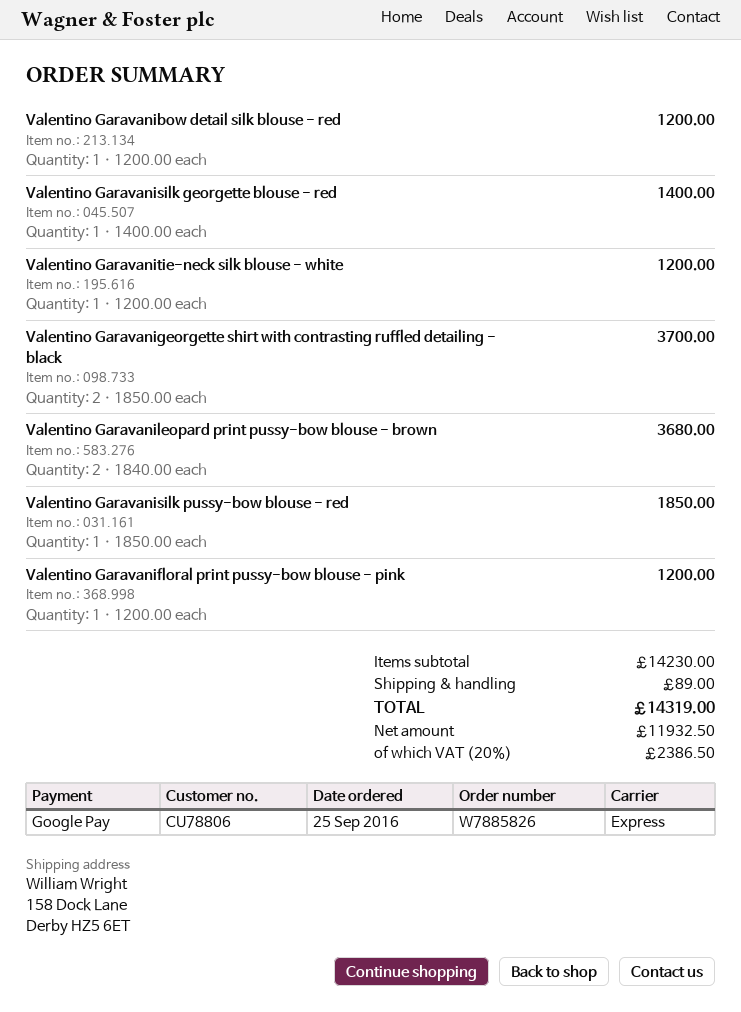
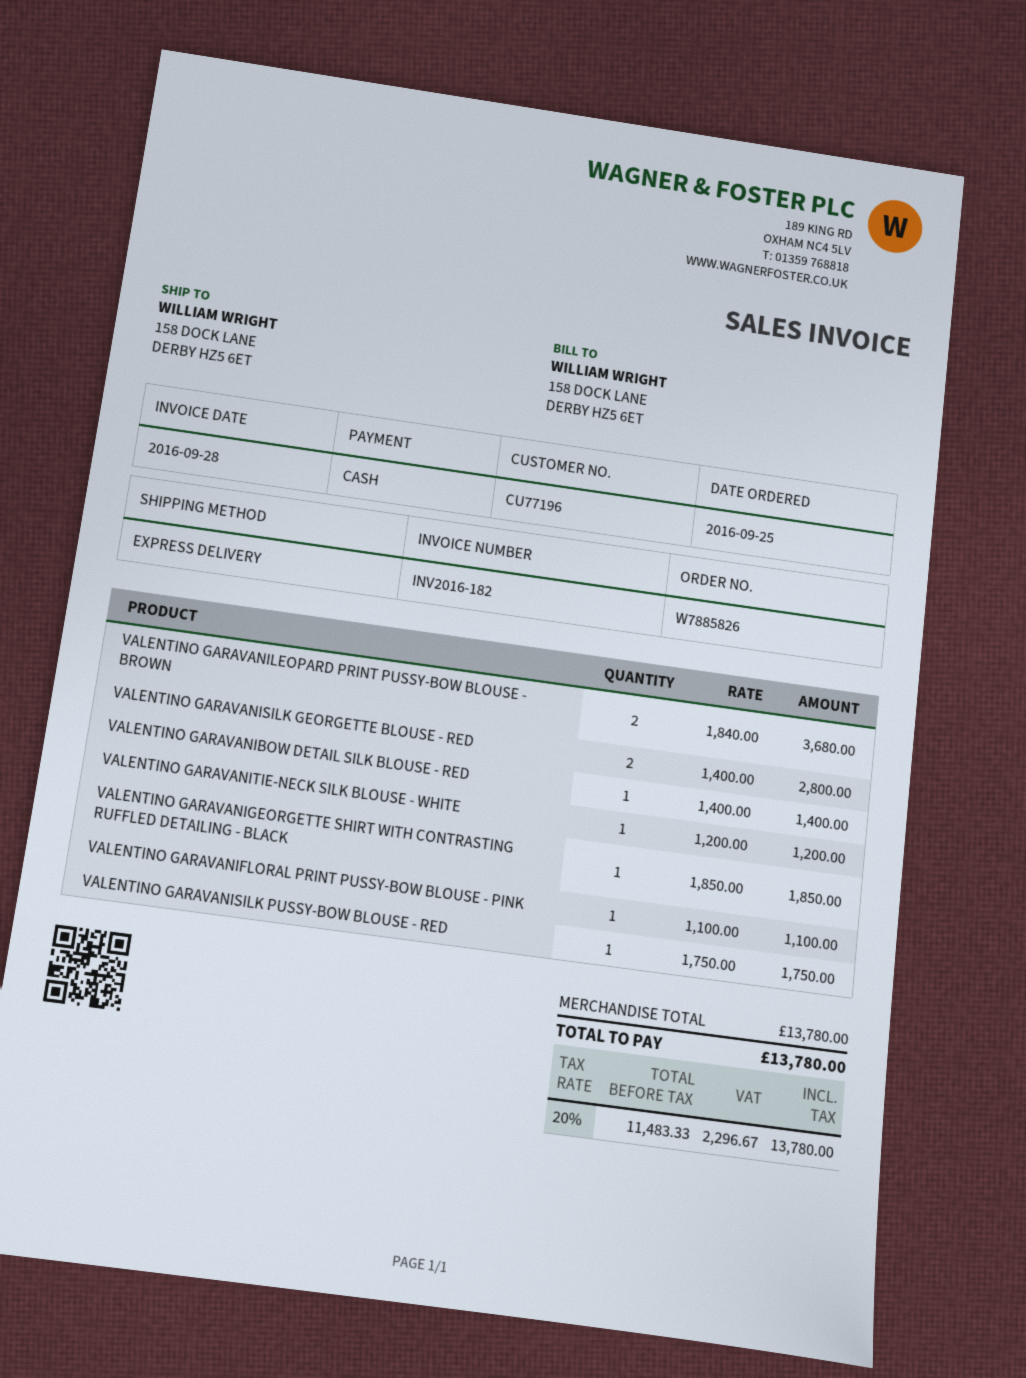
customer number: CU78806 -> CU77196
payment method: Google Pay -> cash
Valentino Garavanibow detail silk blouse - red: 1 x 1200.00 = 1200.00 -> 1 x 1400.00 = 1400.00
Valentino Garavanisilk georgette blouse - red: 1 x 1400.00 = 1400.00 -> 2 x 1400.00 = 2800.00
Valentino Garavanigeorgette shirt with contrasting ruffled detailing - black: 2 x 1850.00 = 3700.00 -> 1 x 1850.00 = 1850.00
Valentino Garavanisilk pussy-bow blouse - red: 1 x 1850.00 = 1850.00 -> 1 x 1750.00 = 1750.00
Valentino Garavanifloral print pussy-bow blouse - pink: 1 x 1200.00 = 1200.00 -> 1 x 1100.00 = 1100.00
subtotal: 14230.00 -> 13780.00
shipping: 89.00 -> none
net: 11932.50 -> 11483.33
tax: 20% = 2386.50 -> 20% = 2296.67
total: 14319.00 -> 13780.00

